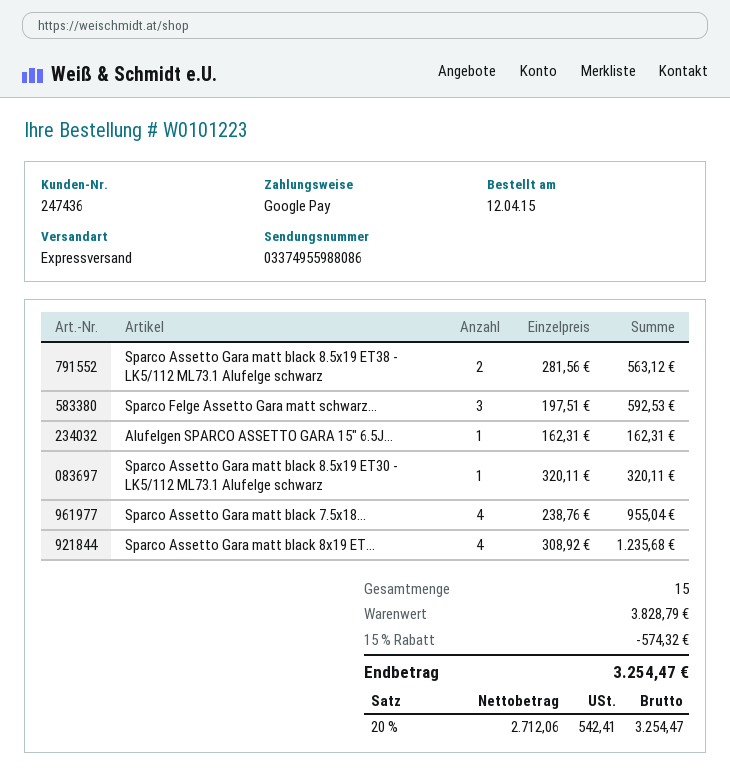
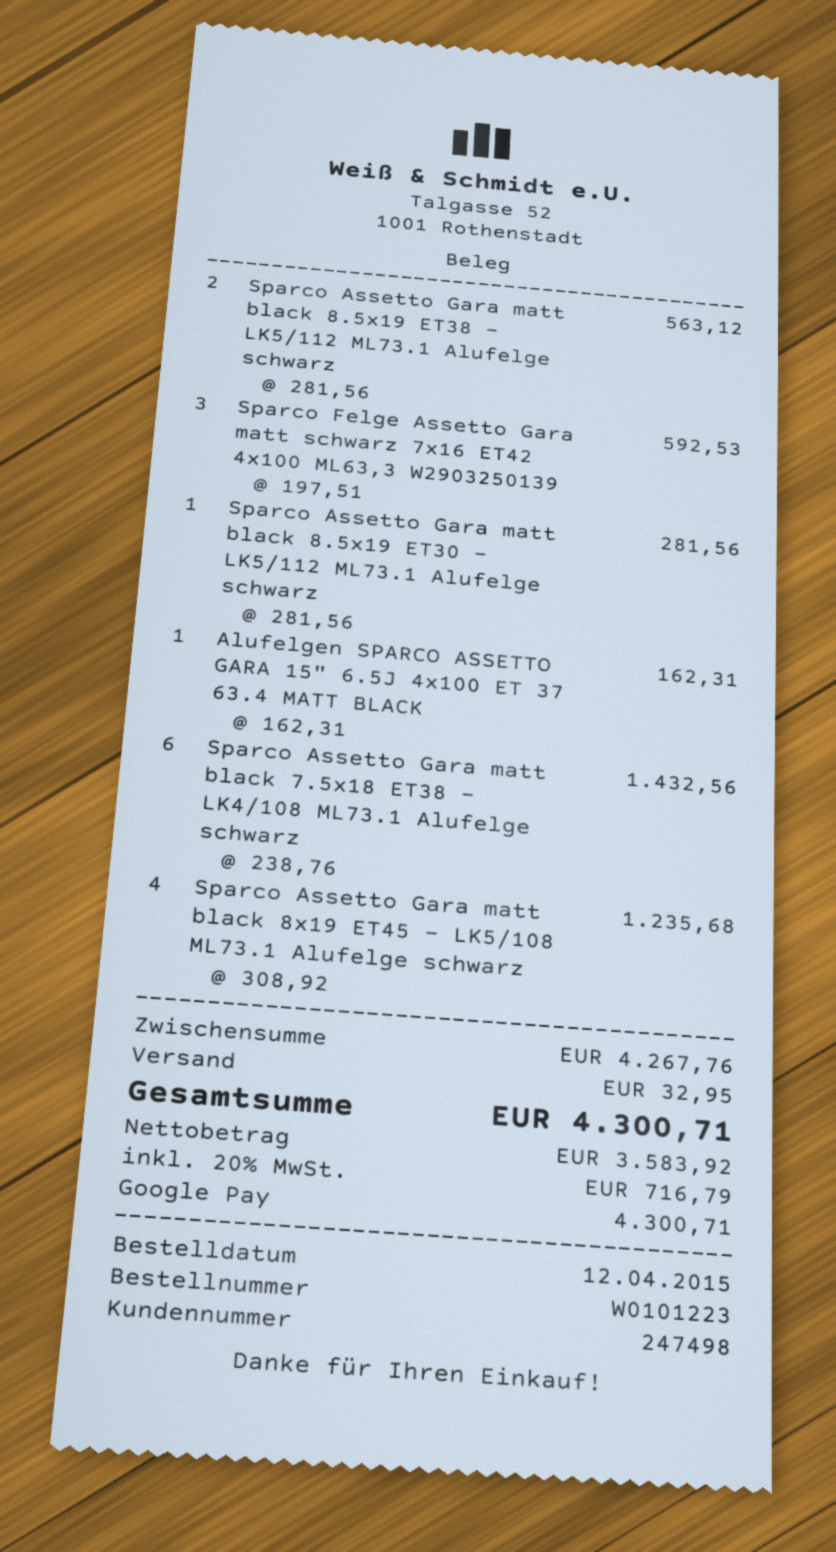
customer number: 247436 -> 247498
Sparco Assetto Gara matt black 8.5x19 ET30 - LK5/112 ML73.1 Alufelge schwarz: 1 x 320.11 = 320.11 -> 1 x 281.56 = 281.56
Sparco Assetto Gara matt black 7.5x18...: 4 x 238.76 = 955.04 -> 6 x 238.76 = 1432.56
subtotal: 3828.79 -> 4267.76
discount: 15% = 574.32 -> none
shipping: none -> 32.95
net: 2712.06 -> 3583.92
tax: 20% = 542.41 -> 20% = 716.79
total: 3254.47 -> 4300.71

